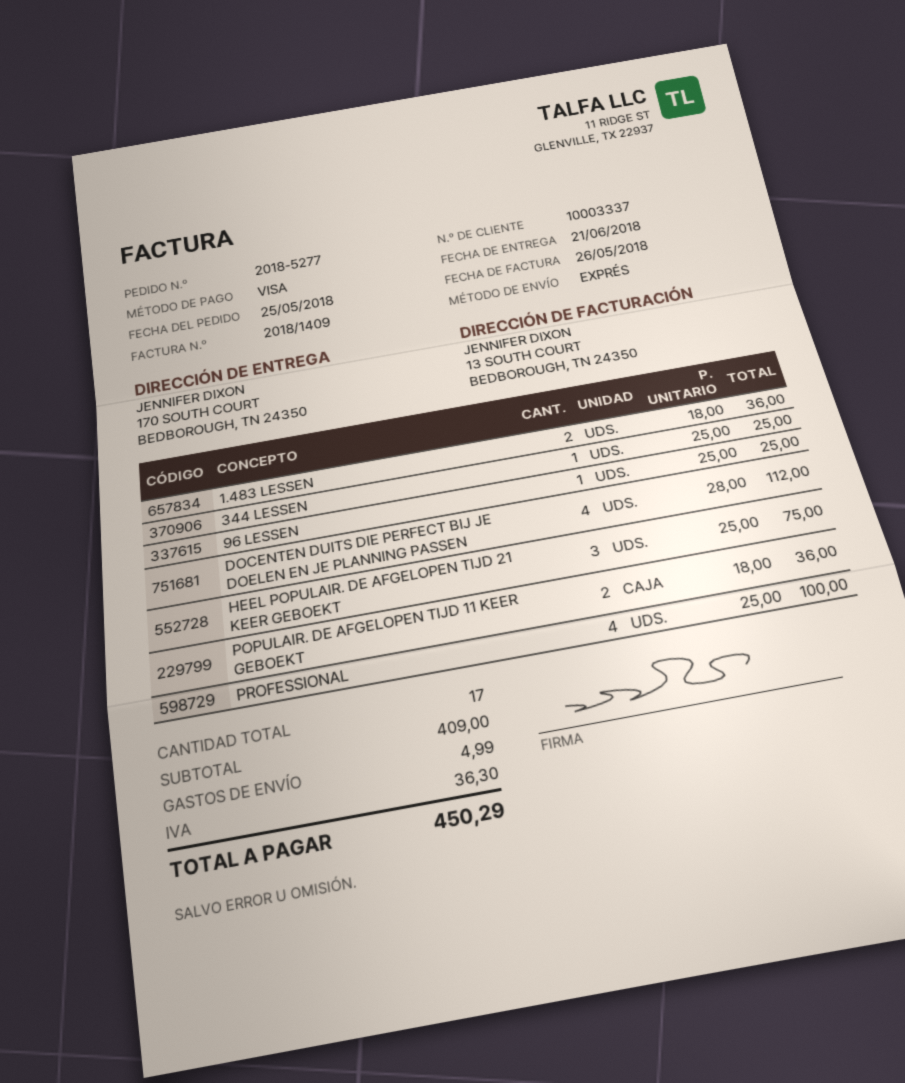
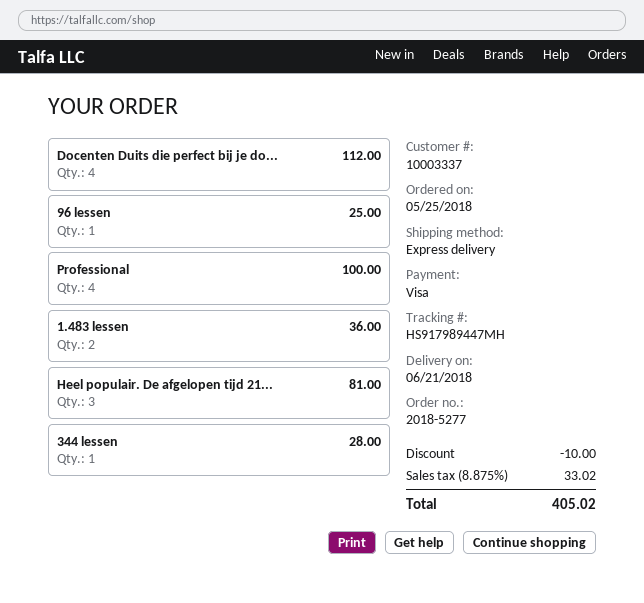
344 LESSEN: 1 for 25.00 -> 1 for 28.00
HEEL POPULAIR. DE AFGELOPEN TIJD 21 KEER GEBOEKT: 3 for 75.00 -> 3 for 81.00
POPULAIR. DE AFGELOPEN TIJD 11 KEER GEBOEKT: 2 for 36.00 -> none
discount: none -> 10.00
shipping: 4.99 -> none
tax: 36.30 -> 33.02
total: 450.29 -> 405.02

